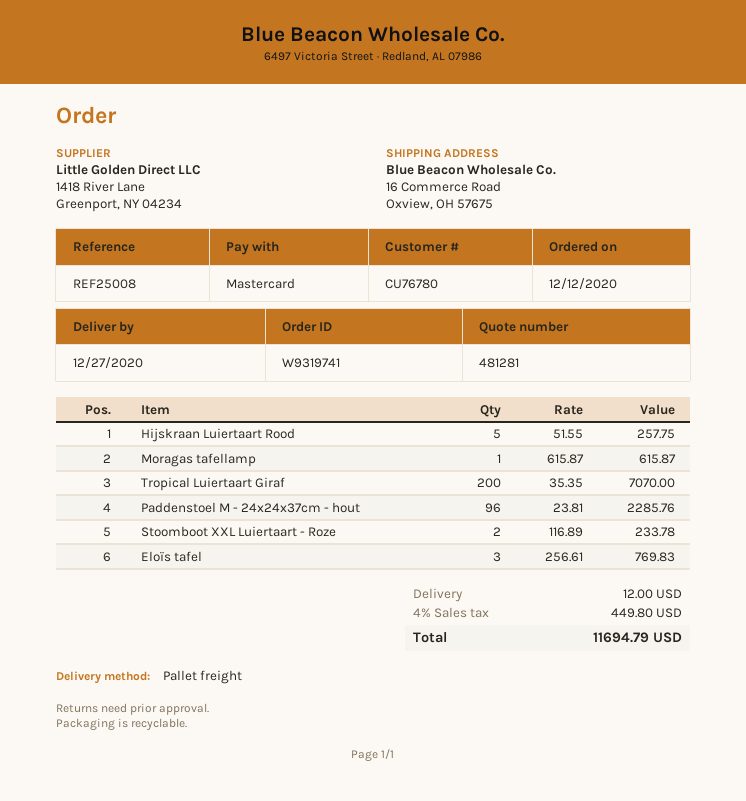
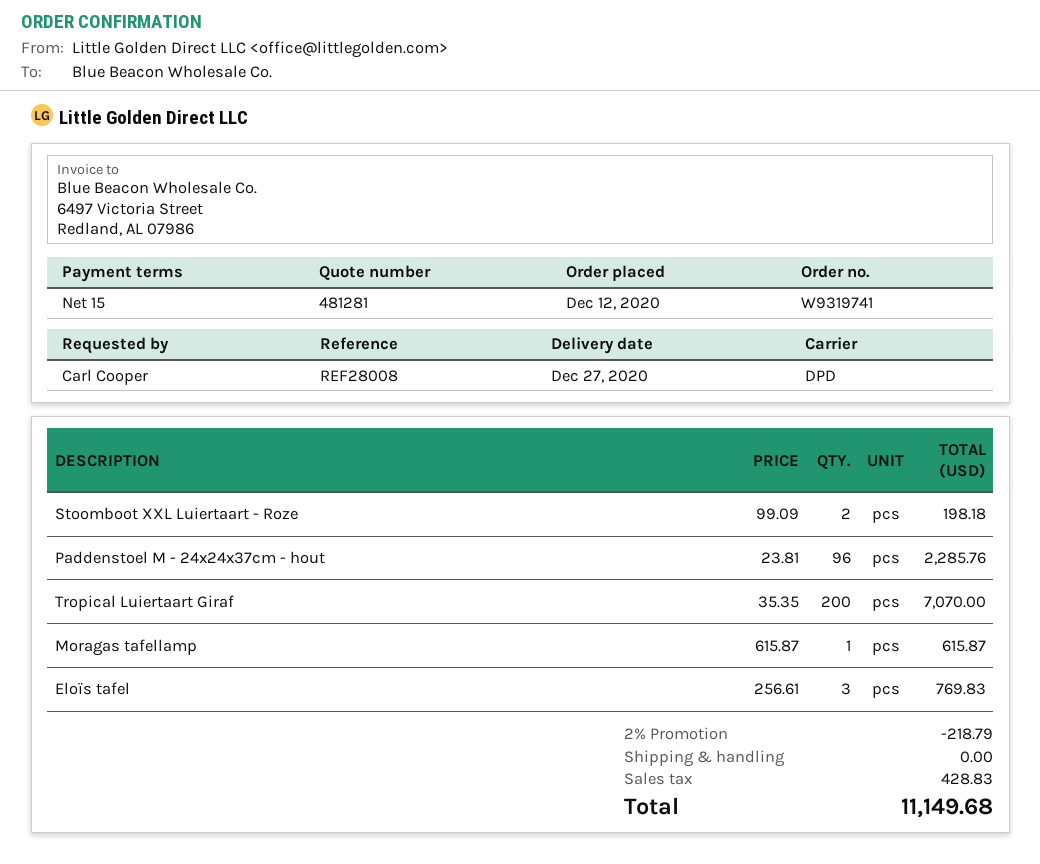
reference: REF25008 -> REF28008
shipping method: pallet freight -> DPD
Hijskraan Luiertaart Rood: 5 x 51.55 = 257.75 -> none
Stoomboot XXL Luiertaart - Roze: 2 x 116.89 = 233.78 -> 2 x 99.09 = 198.18
discount: none -> 2% = 218.79
shipping: 12.00 -> 0.00
tax: 449.80 -> 428.83
total: 11694.79 -> 11149.68

